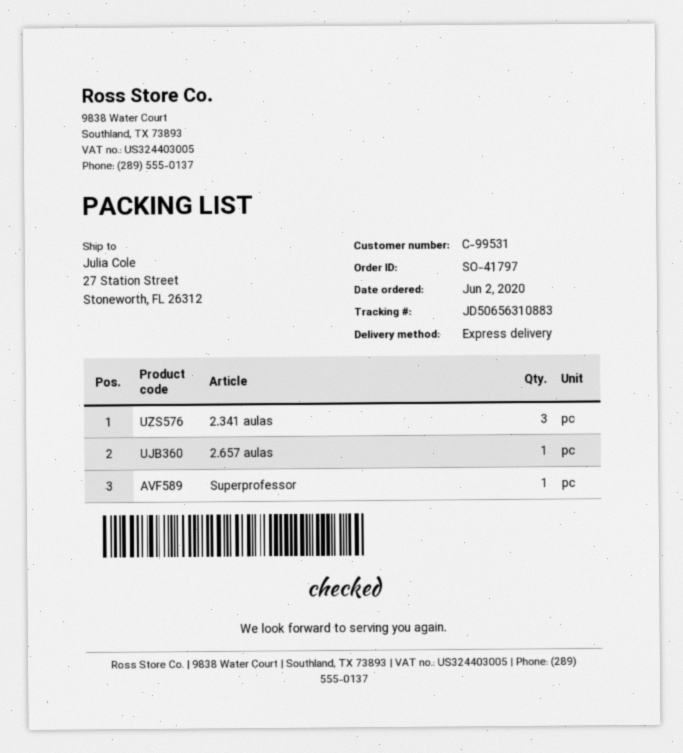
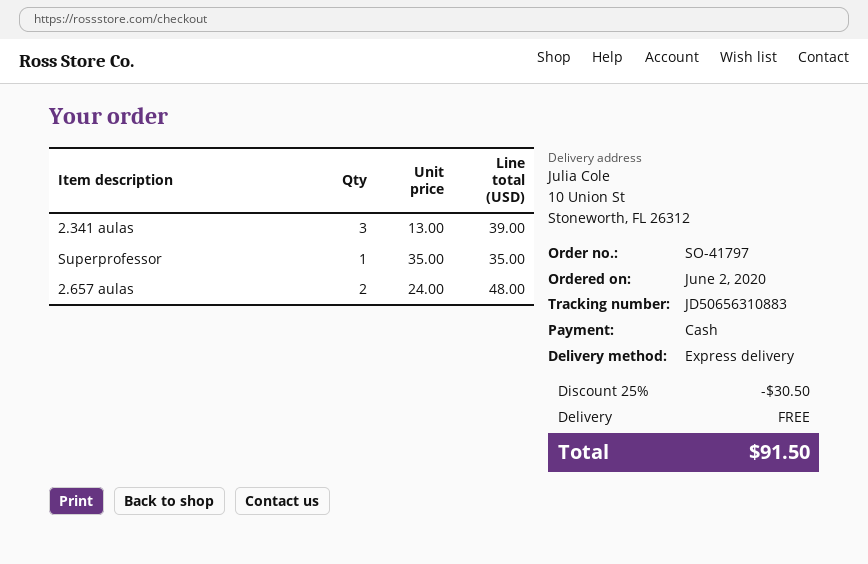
ship to: 27 Station Street, Stoneworth, FL 26312 -> 10 Union St, Stoneworth, FL 26312
2.657 aulas: 1 -> 2

